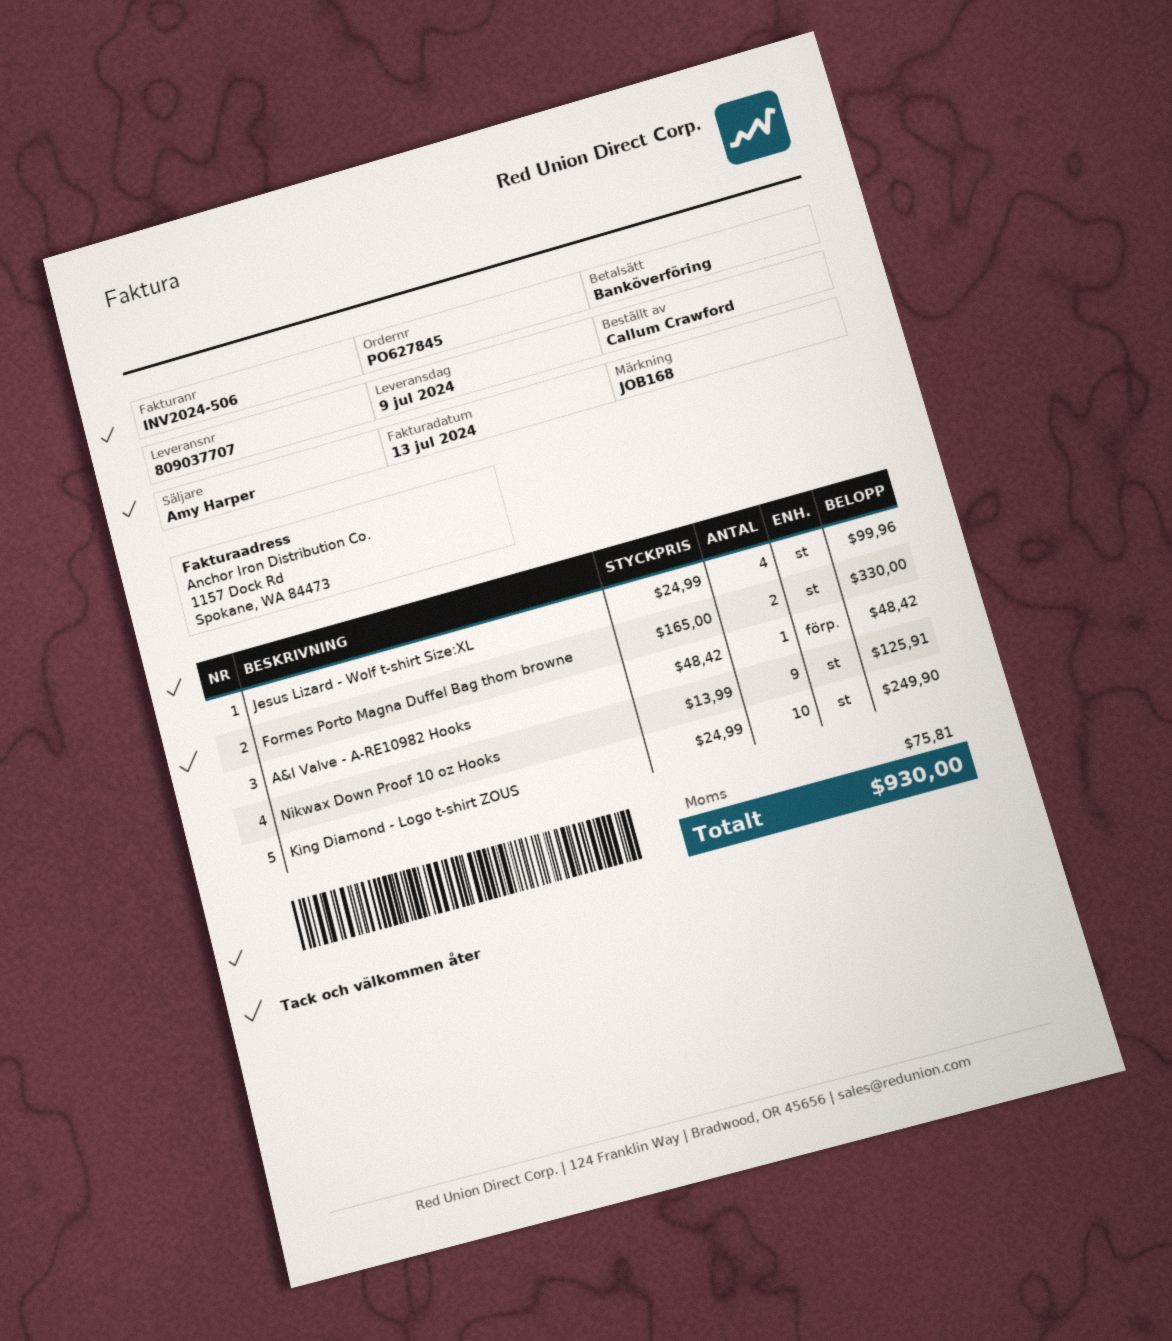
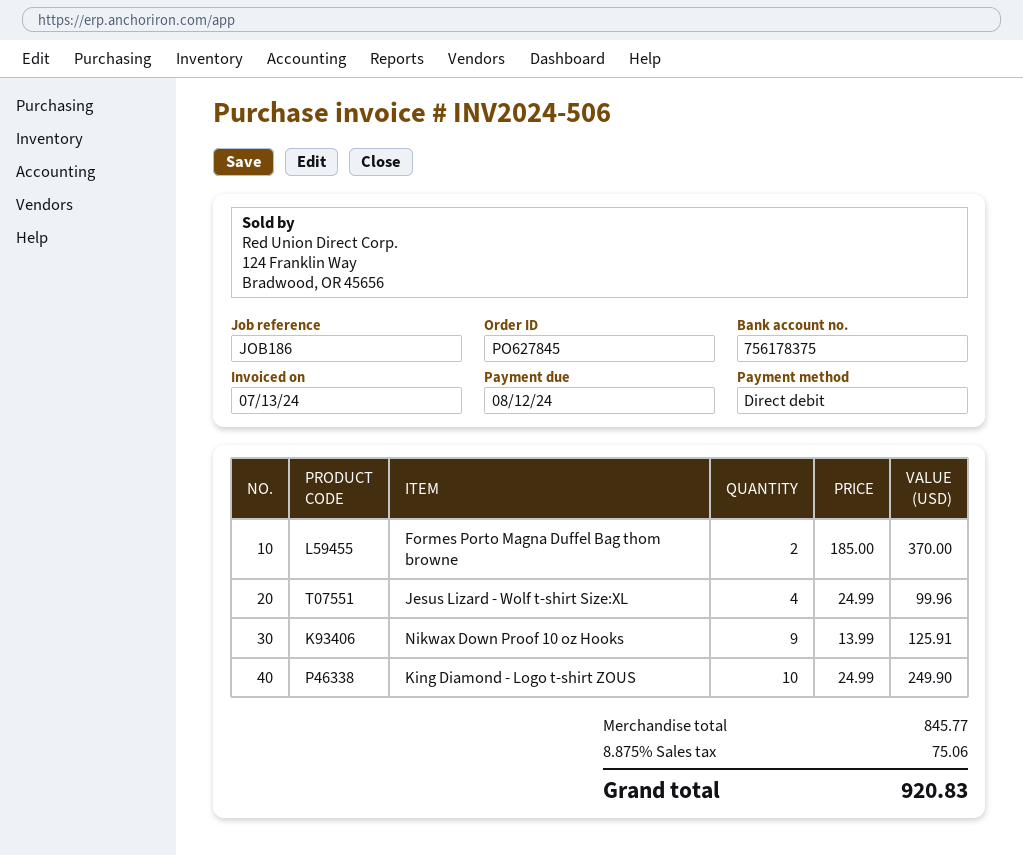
reference: JOB168 -> JOB186
payment method: bank transfer -> direct debit
Formes Porto Magna Duffel Bag thom browne: 2 x 165.00 = 330.00 -> 2 x 185.00 = 370.00
A&I Valve - A-RE10982 Hooks: 1 x 48.42 = 48.42 -> none
tax: 75.81 -> 75.06
total: 930.00 -> 920.83

